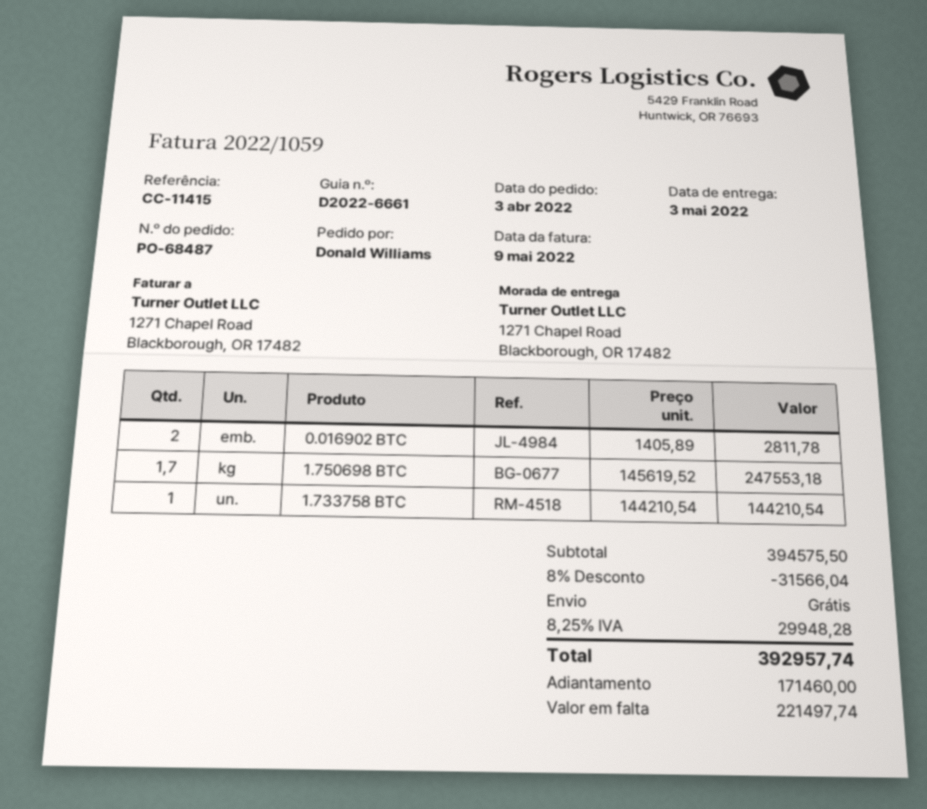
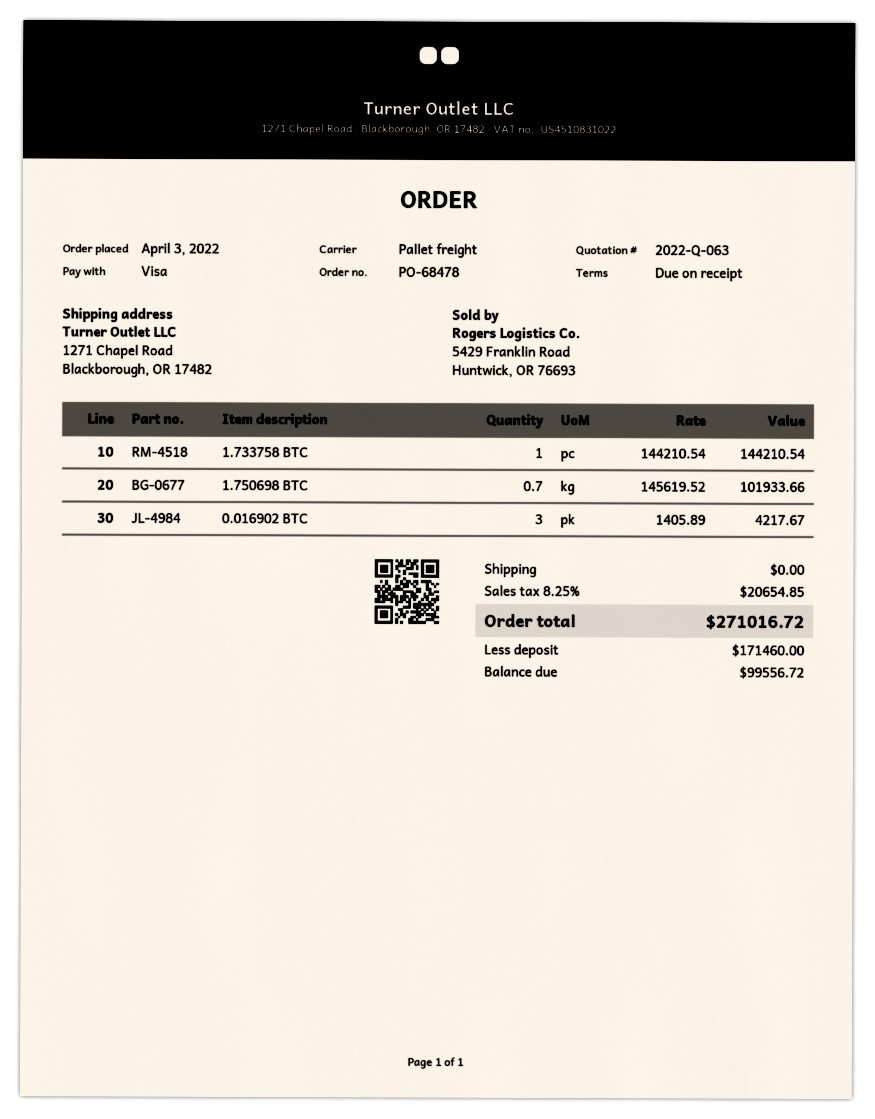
order number: PO-68487 -> PO-68478
0.016902 BTC: 2 x 1405.89 = 2811.78 -> 3 x 1405.89 = 4217.67
1.750698 BTC: 1.7 x 145619.52 = 247553.18 -> 0.7 x 145619.52 = 101933.66
discount: 8% = 31566.04 -> none
tax: 8.25% = 29948.28 -> 8.25% = 20654.85
total: 392957.74 -> 271016.72
balance: 221497.74 -> 99556.72

